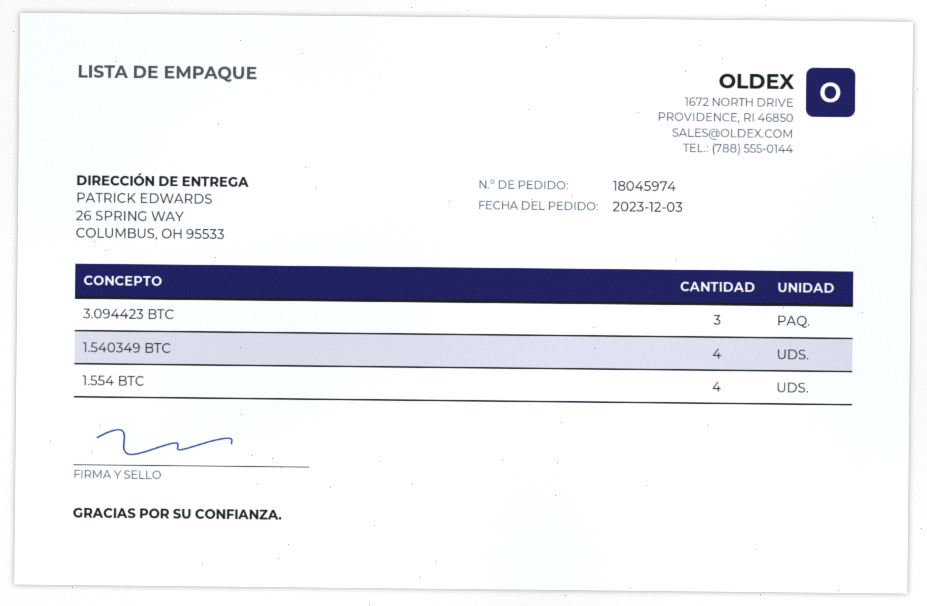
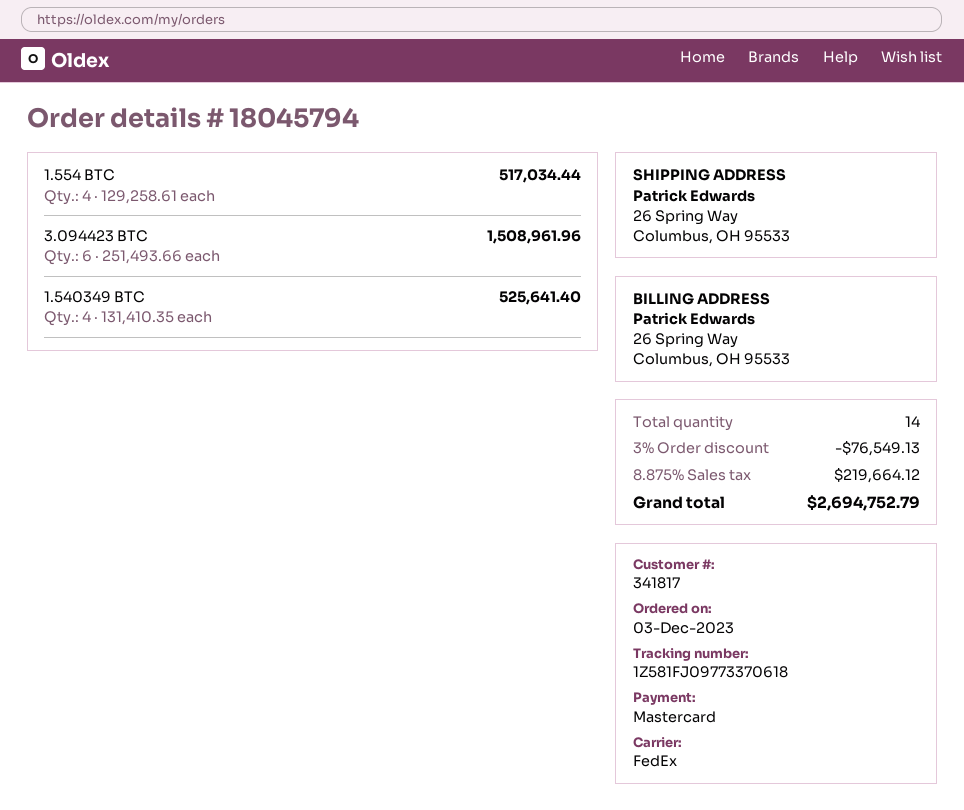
order number: 18045974 -> 18045794
3.094423 BTC: 3 -> 6

